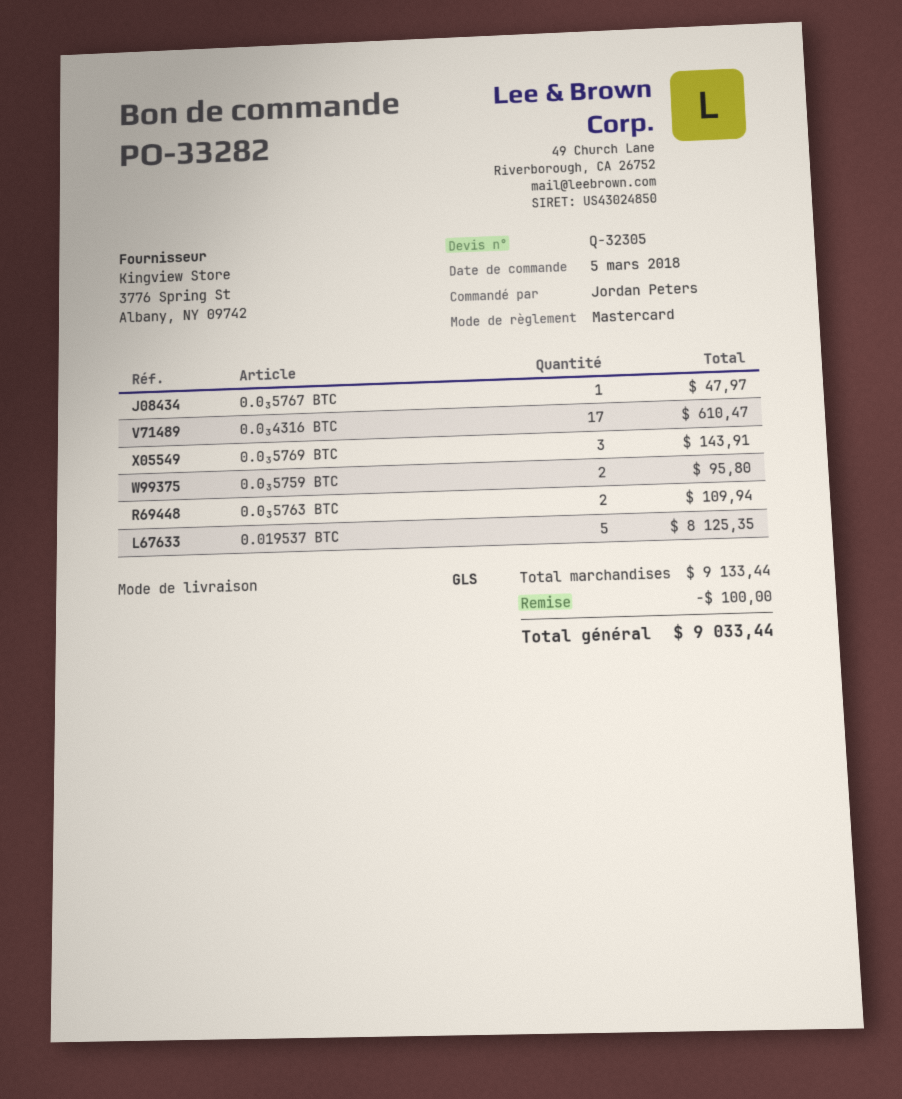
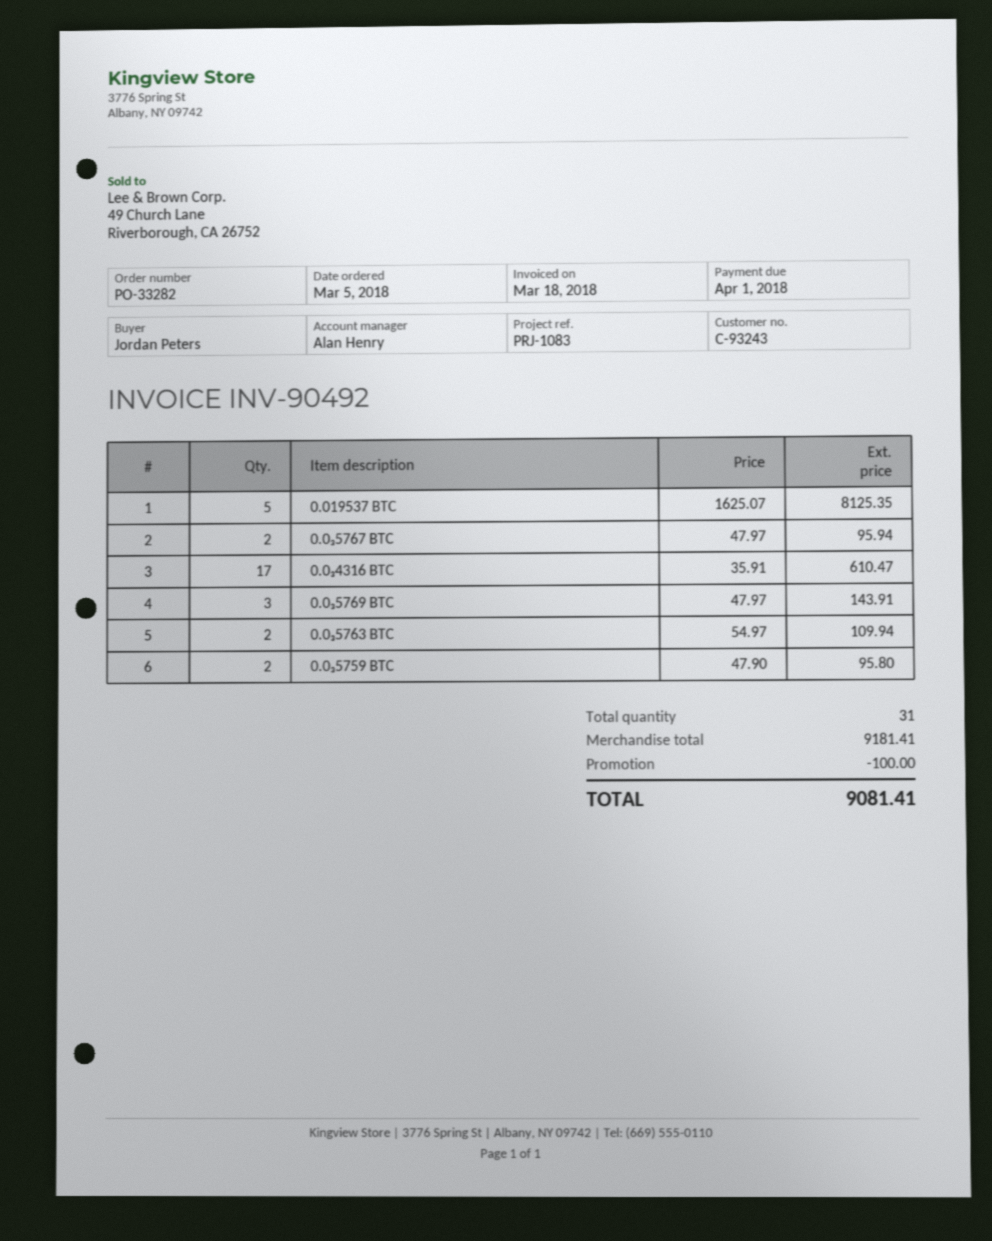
0.0₃5767 BTC: 1 for 47.97 -> 2 for 95.94
subtotal: 9133.44 -> 9181.41
total: 9033.44 -> 9081.41

